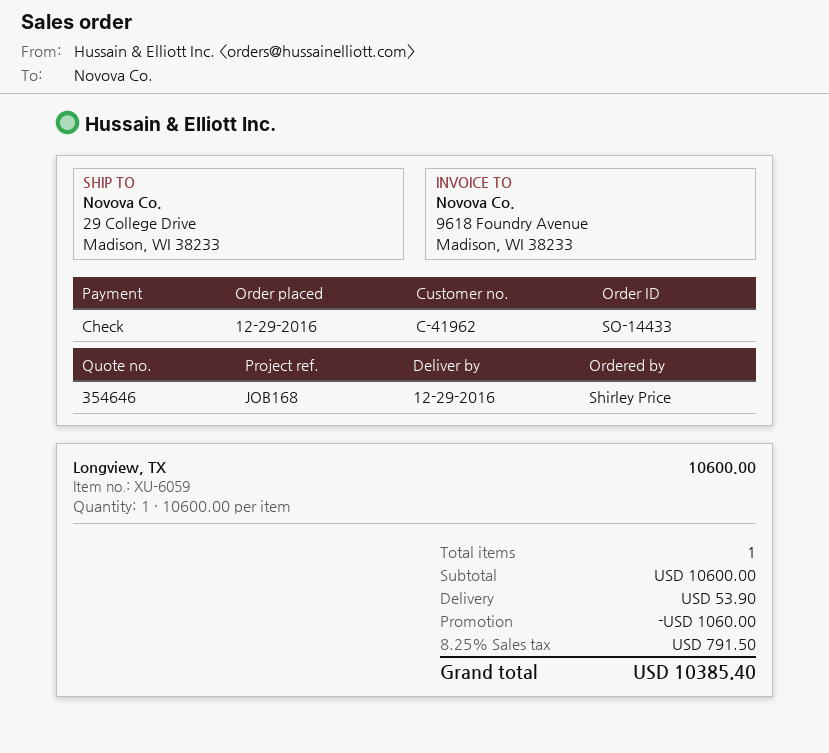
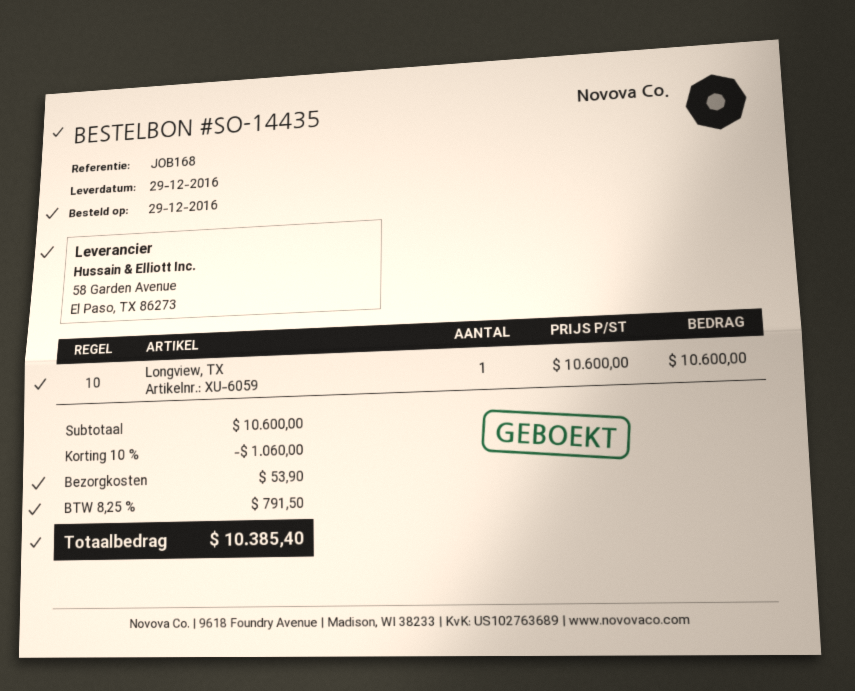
order number: SO-14433 -> SO-14435

